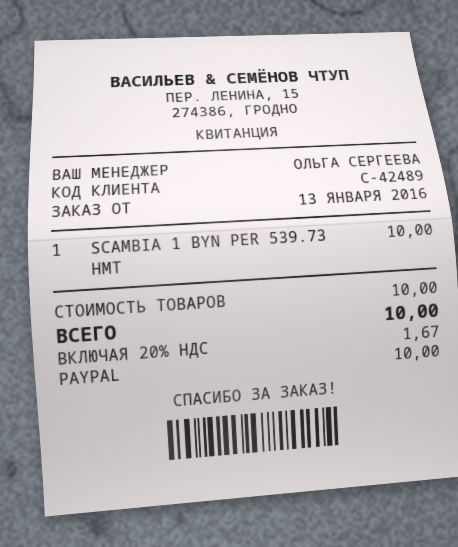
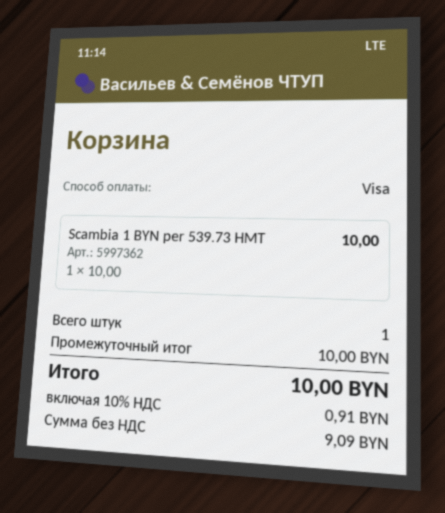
payment method: PayPal -> Visa
tax: 20% = 1.67 -> 10% = 0.91

